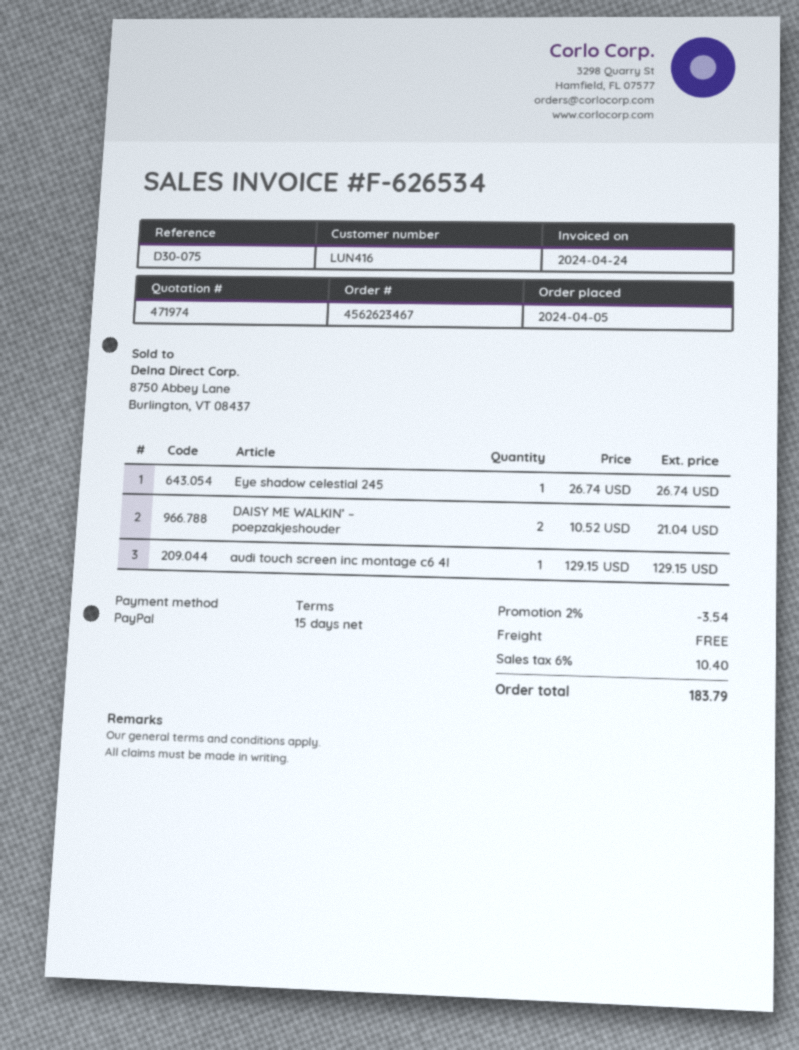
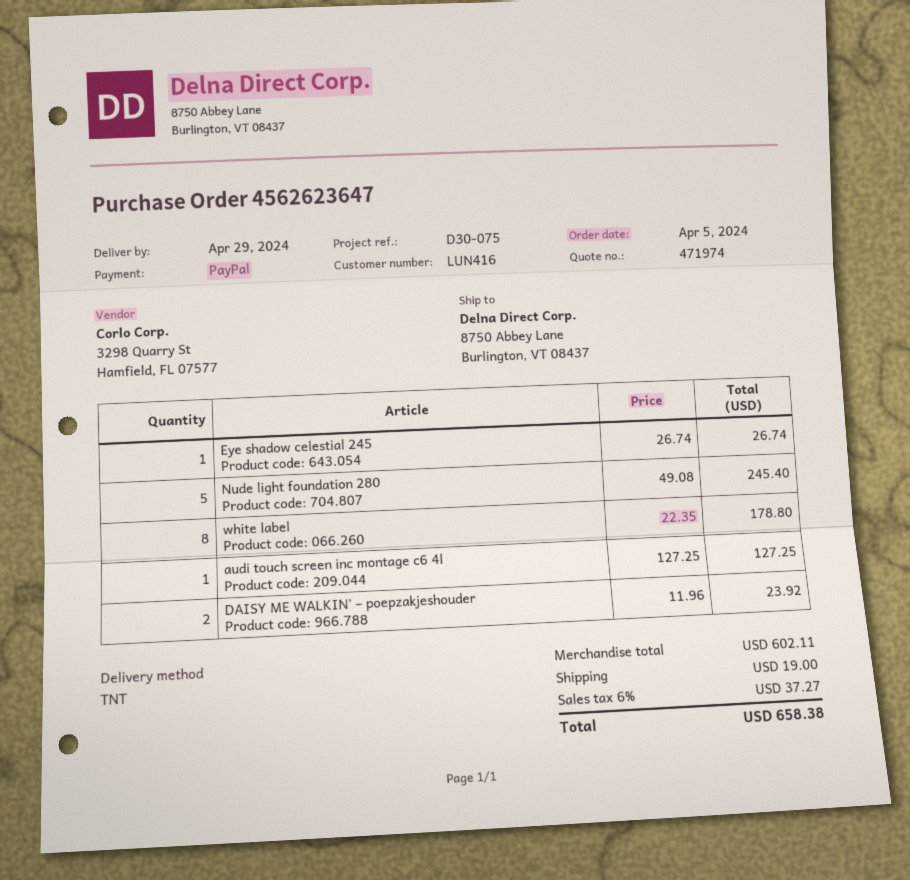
order number: 4562623467 -> 4562623647
DAISY ME WALKIN’ – poepzakjeshouder: 2 x 10.52 = 21.04 -> 2 x 11.96 = 23.92
audi touch screen inc montage c6 4l: 1 x 129.15 = 129.15 -> 1 x 127.25 = 127.25
Nude light foundation 280: none -> 5 x 49.08 = 245.40
white label: none -> 8 x 22.35 = 178.80
discount: 2% = 3.54 -> none
shipping: 0.00 -> 19.00
tax: 6% = 10.40 -> 6% = 37.27
total: 183.79 -> 658.38

